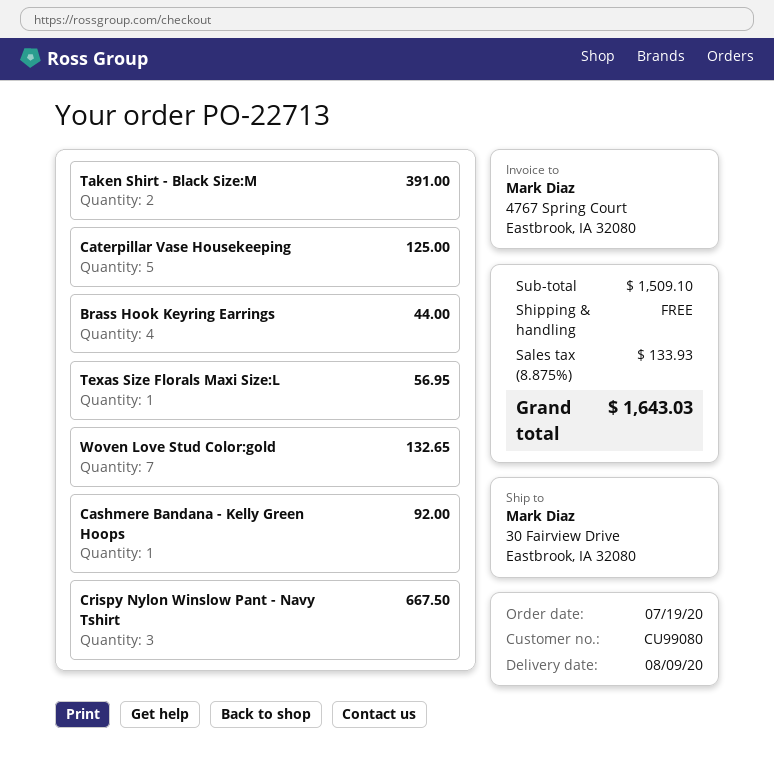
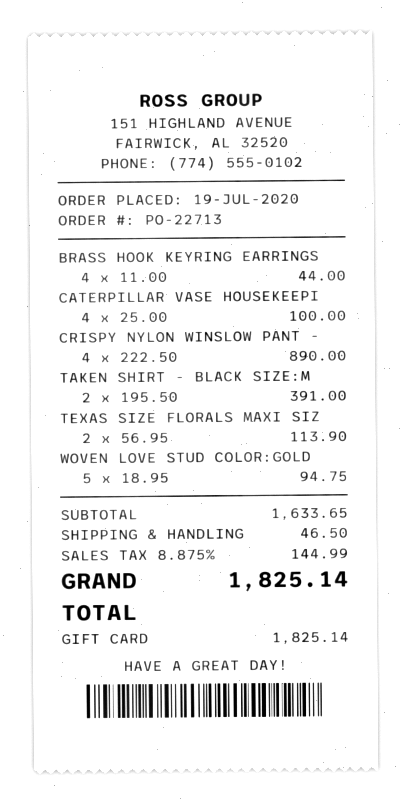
Caterpillar Vase Housekeeping: 5 for 125.00 -> 4 for 100.00
Texas Size Florals Maxi Size:L: 1 for 56.95 -> 2 for 113.90
Woven Love Stud Color:gold: 7 for 132.65 -> 5 for 94.75
Cashmere Bandana - Kelly Green Hoops: 1 for 92.00 -> none
Crispy Nylon Winslow Pant - Navy Tshirt: 3 for 667.50 -> 4 for 890.00
subtotal: 1509.10 -> 1633.65
shipping: 0.00 -> 46.50
tax: 8.875% = 133.93 -> 8.875% = 144.99
total: 1643.03 -> 1825.14

